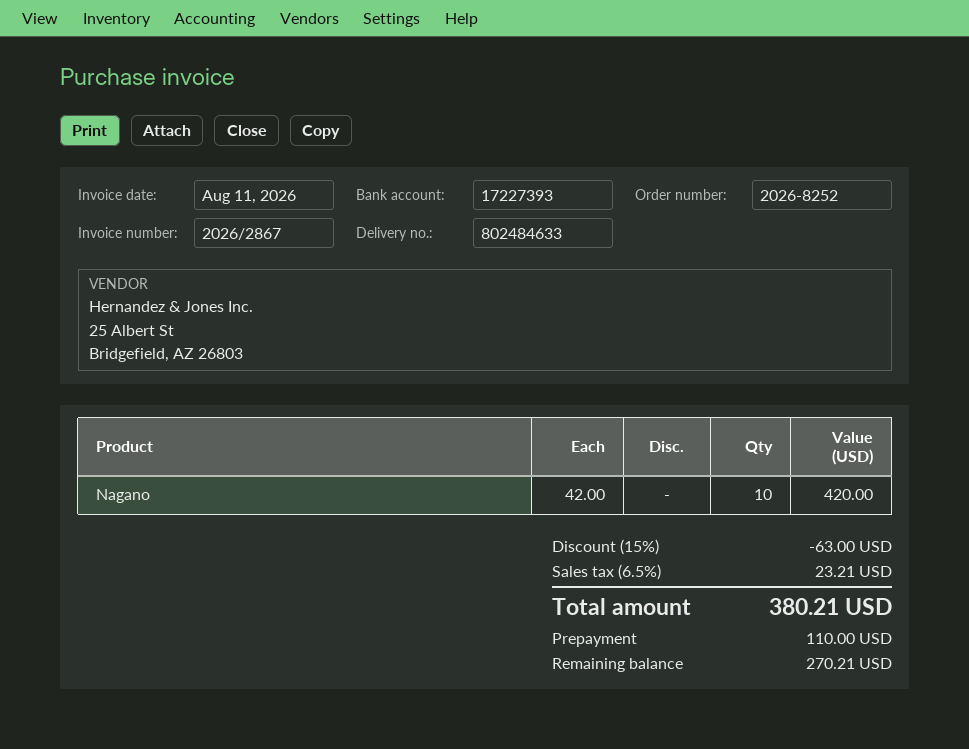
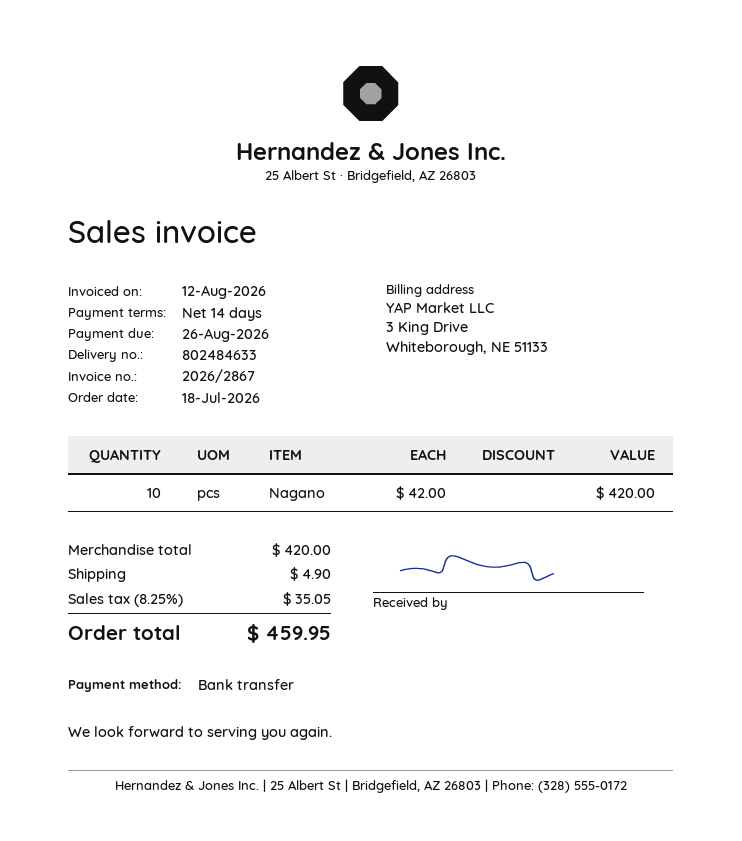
invoice date: 2026-08-11 -> 2026-08-12
discount: 15% = 63.00 -> none
shipping: none -> 4.90
tax: 6.5% = 23.21 -> 8.25% = 35.05
total: 380.21 -> 459.95

